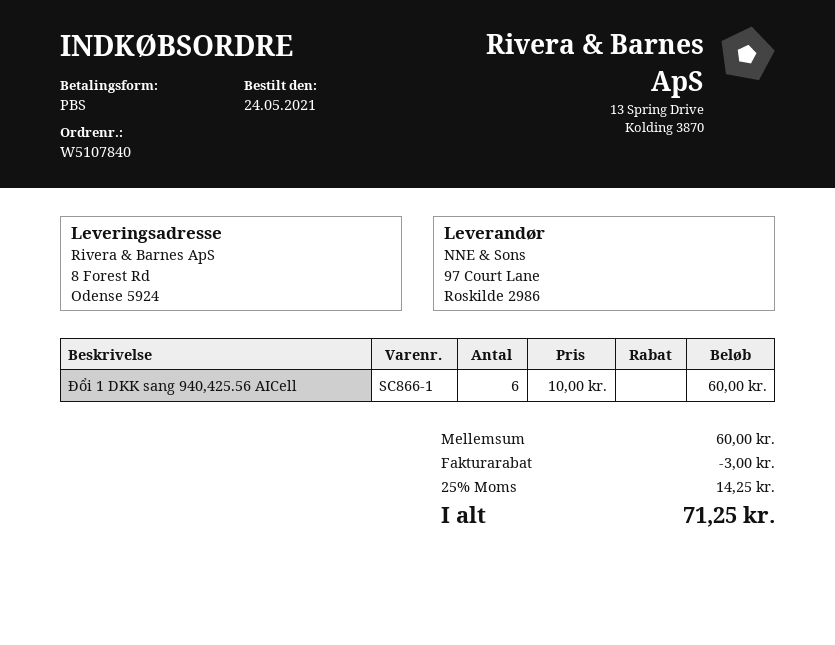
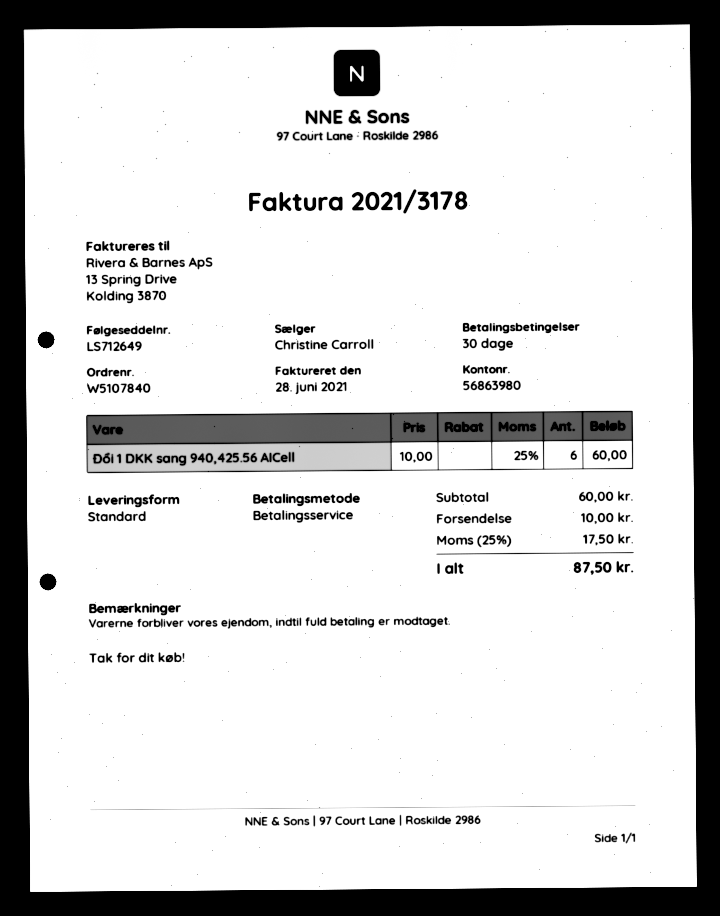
discount: 3.00 -> none
shipping: none -> 10.00
tax: 25% = 14.25 -> 25% = 17.50
total: 71.25 -> 87.50

